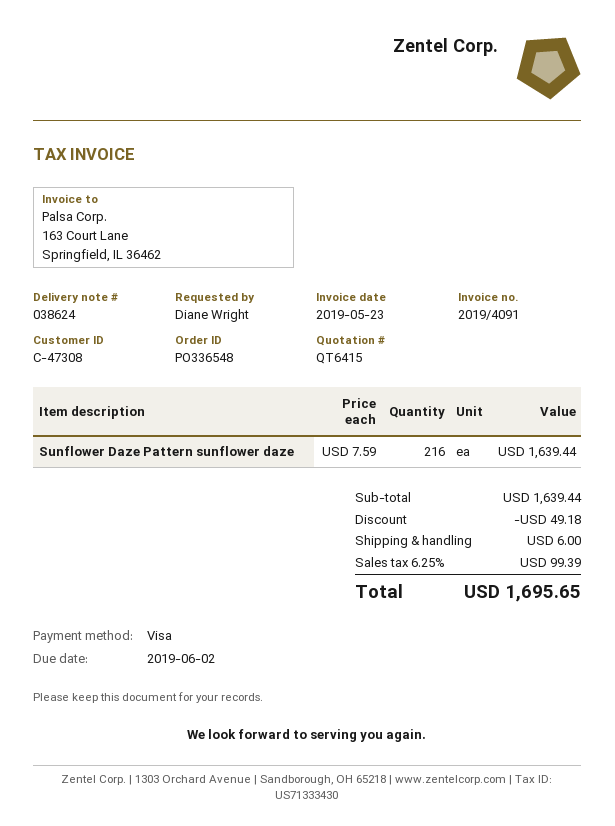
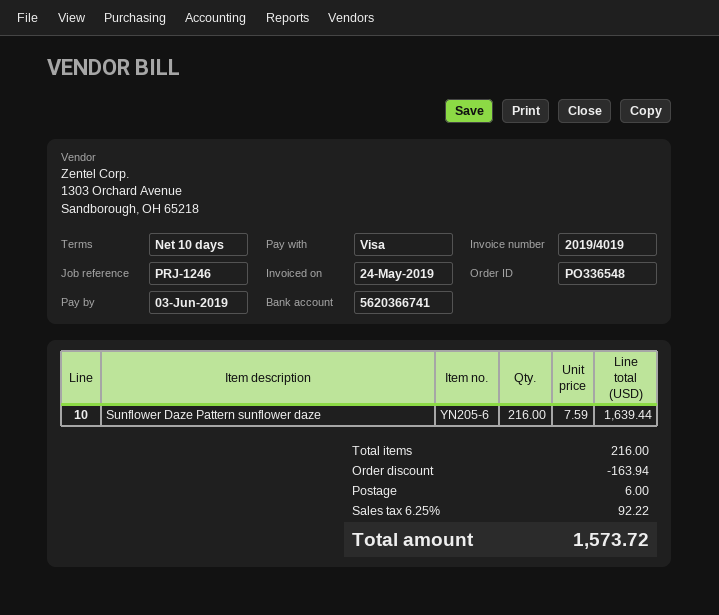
invoice number: 2019/4091 -> 2019/4019
invoice date: 2019-05-23 -> 2019-05-24
due date: 2019-06-02 -> 2019-06-03
discount: 49.18 -> 163.94
tax: 6.25% = 99.39 -> 6.25% = 92.22
total: 1695.65 -> 1573.72

